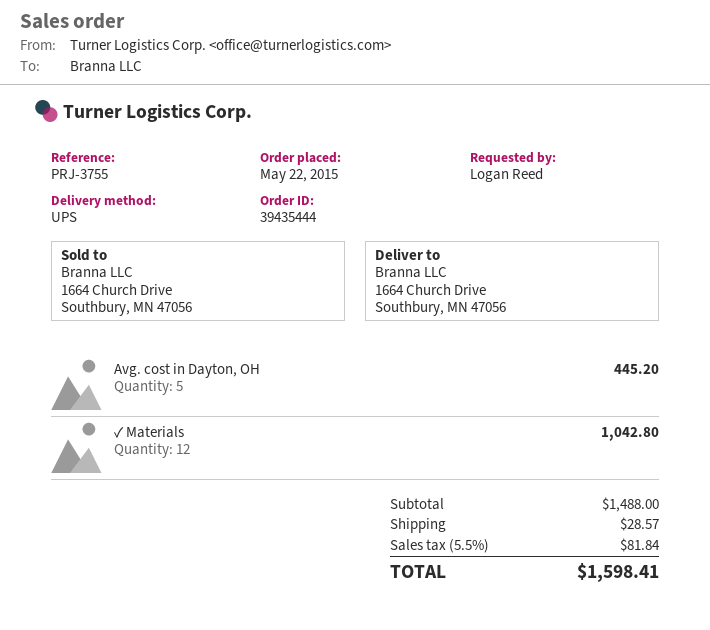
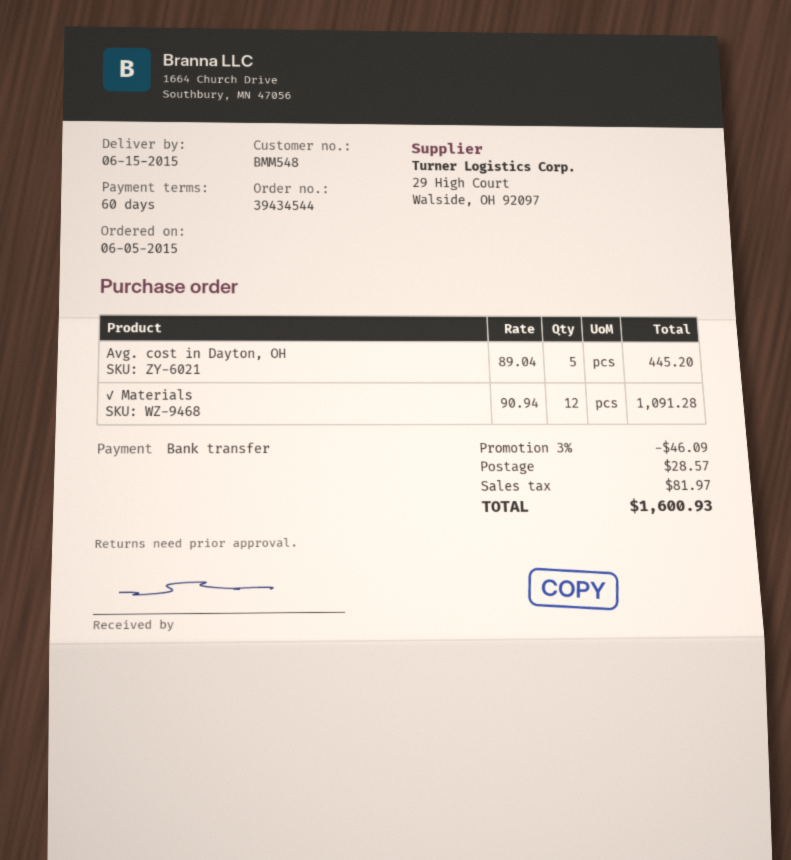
order number: 39435444 -> 39434544
order date: 2015-05-22 -> 2015-06-05
✓ Materials: 12 for 1042.80 -> 12 for 1091.28
discount: none -> 3% = 46.09
tax: 81.84 -> 81.97
total: 1598.41 -> 1600.93

